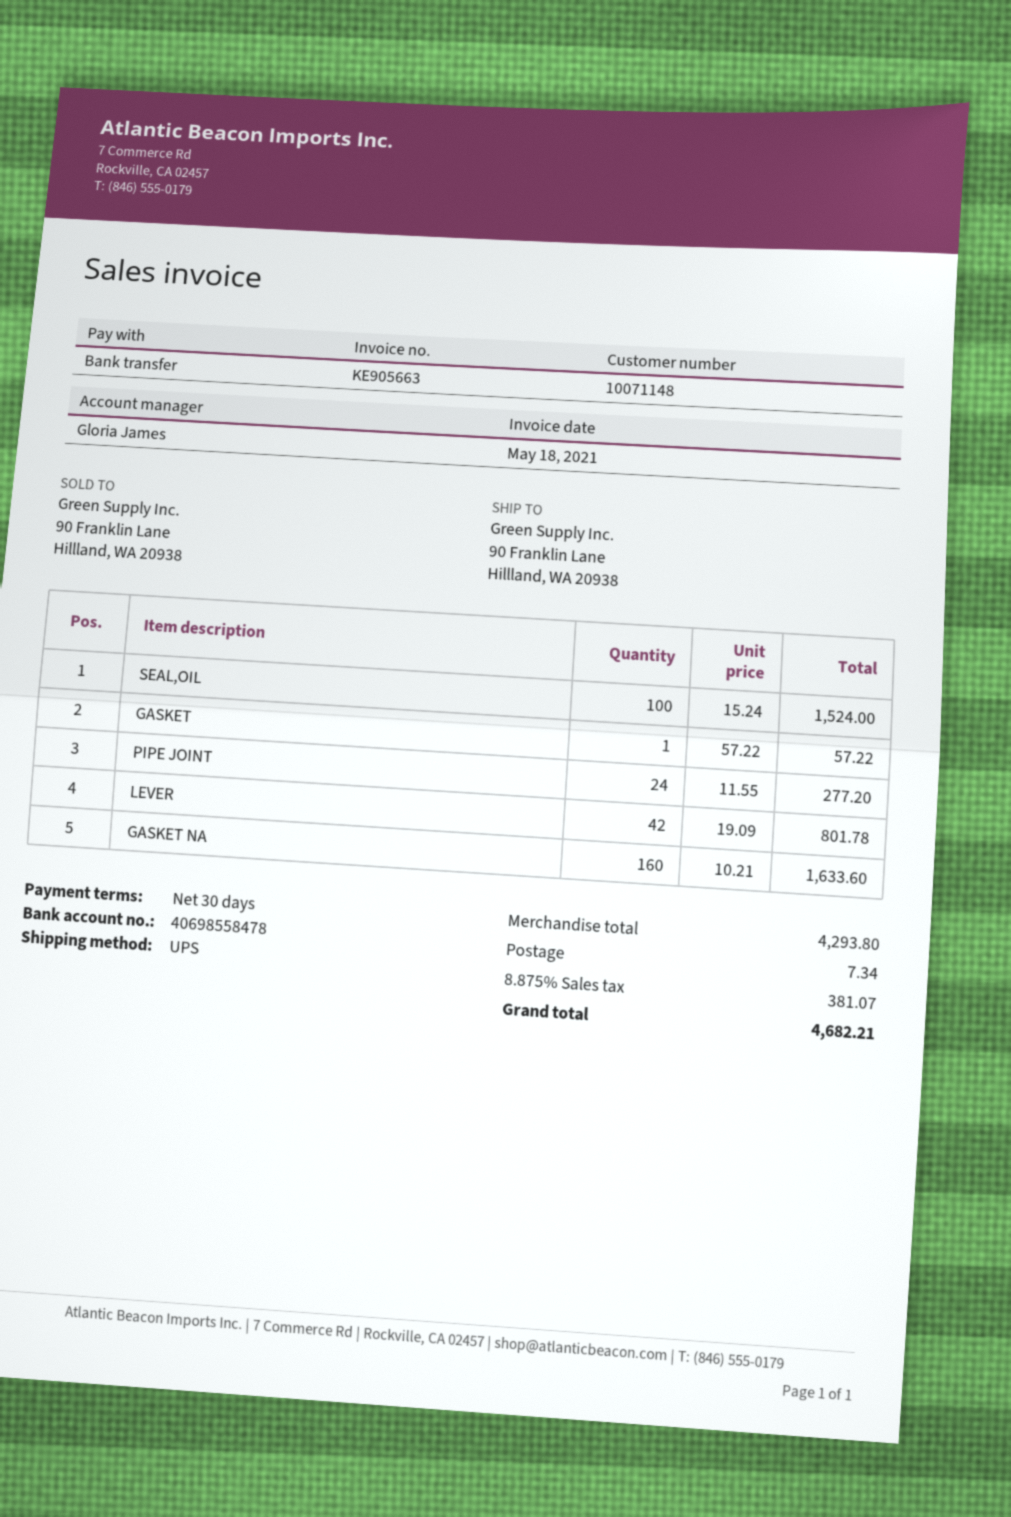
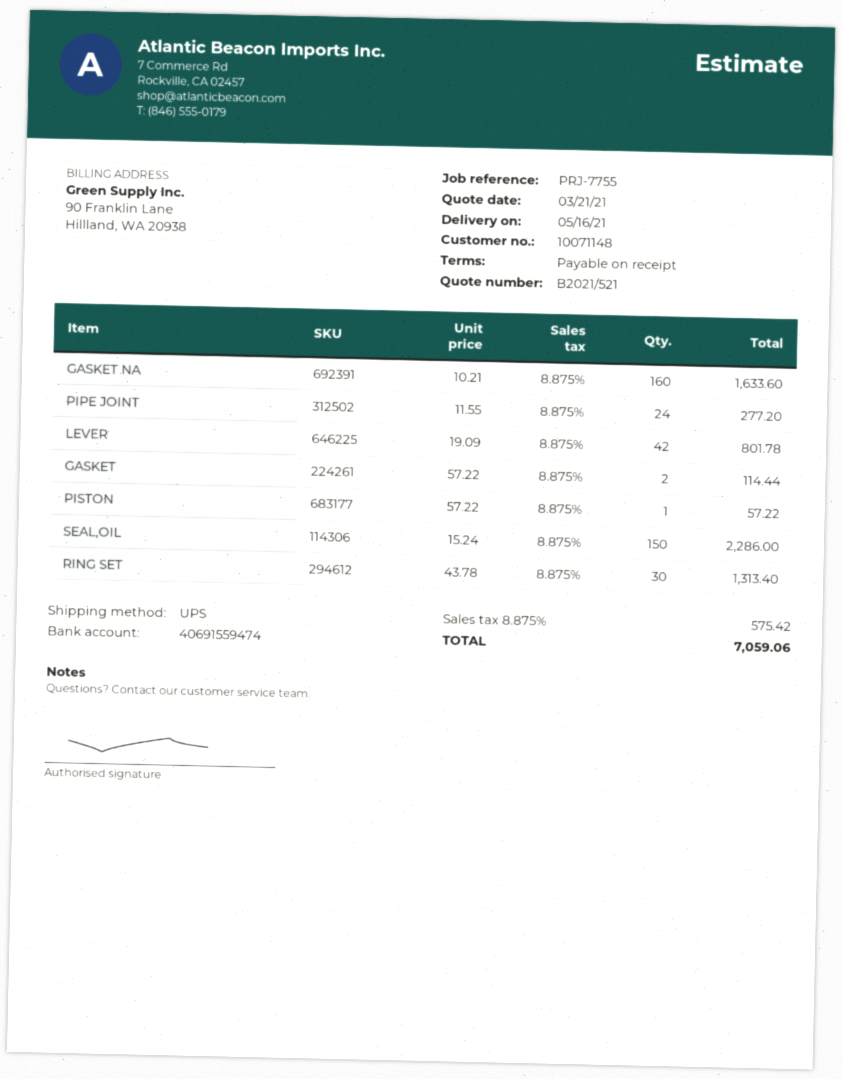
payment terms: 30 days -> on receipt
bank account: 40698558478 -> 40691559474
SEAL,OIL: 100 x 15.24 = 1524.00 -> 150 x 15.24 = 2286.00
GASKET: 1 x 57.22 = 57.22 -> 2 x 57.22 = 114.44
PISTON: none -> 1 x 57.22 = 57.22
RING SET: none -> 30 x 43.78 = 1313.40
shipping: 7.34 -> none
tax: 8.875% = 381.07 -> 8.875% = 575.42
total: 4682.21 -> 7059.06

